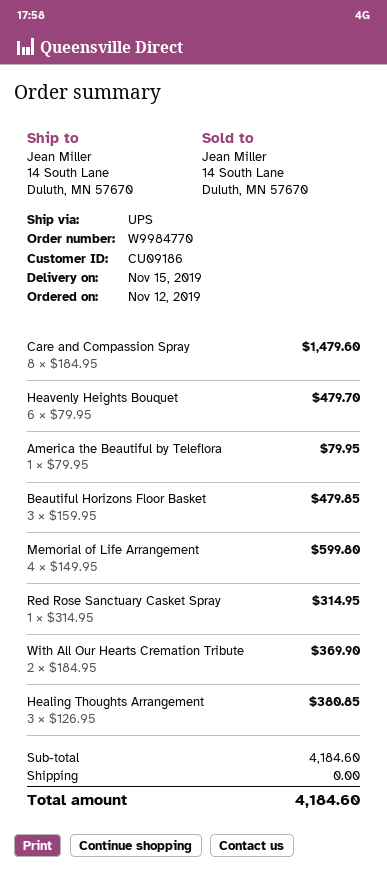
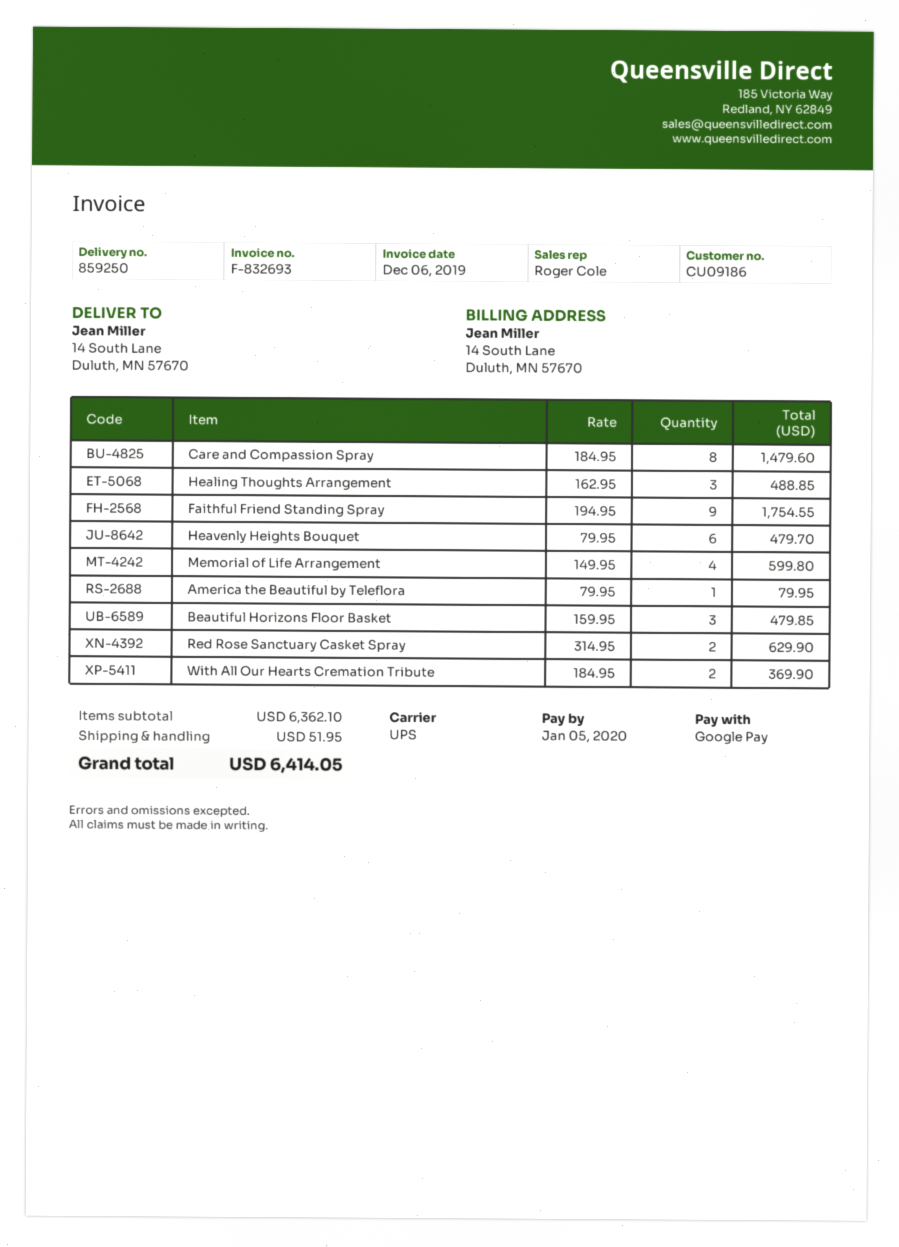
Red Rose Sanctuary Casket Spray: 1 x 314.95 = 314.95 -> 2 x 314.95 = 629.90
Healing Thoughts Arrangement: 3 x 126.95 = 380.85 -> 3 x 162.95 = 488.85
Faithful Friend Standing Spray: none -> 9 x 194.95 = 1754.55
subtotal: 4184.60 -> 6362.10
shipping: 0.00 -> 51.95
total: 4184.60 -> 6414.05

